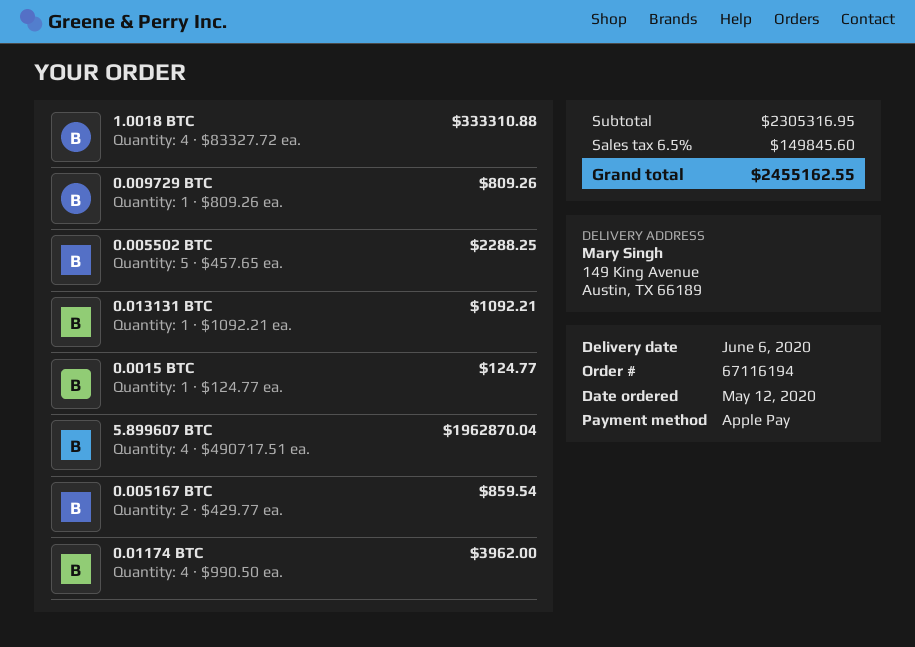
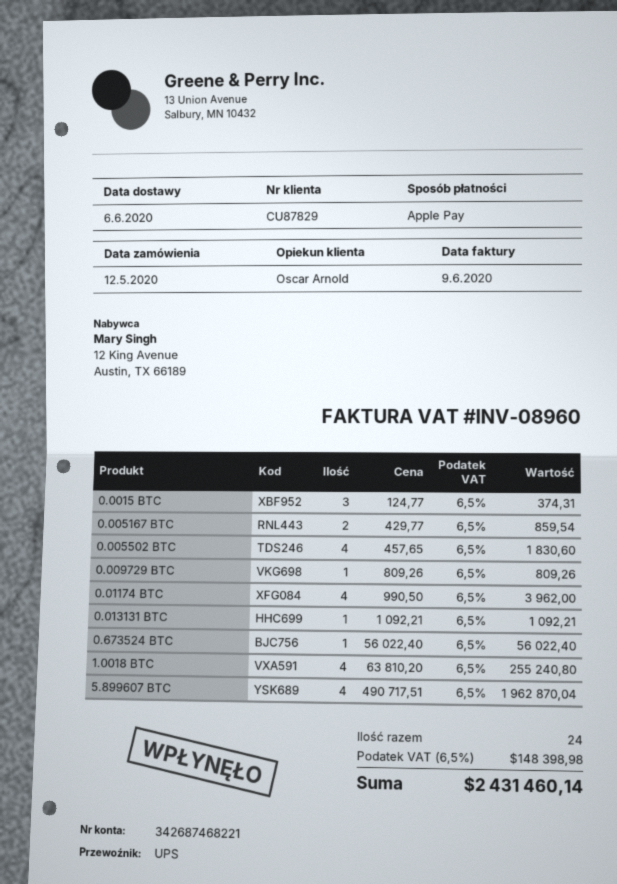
1.0018 BTC: 4 x 83327.72 = 333310.88 -> 4 x 63810.20 = 255240.80
0.005502 BTC: 5 x 457.65 = 2288.25 -> 4 x 457.65 = 1830.60
0.0015 BTC: 1 x 124.77 = 124.77 -> 3 x 124.77 = 374.31
0.673524 BTC: none -> 1 x 56022.40 = 56022.40
tax: 6.5% = 149845.60 -> 6.5% = 148398.98
total: 2455162.55 -> 2431460.14

